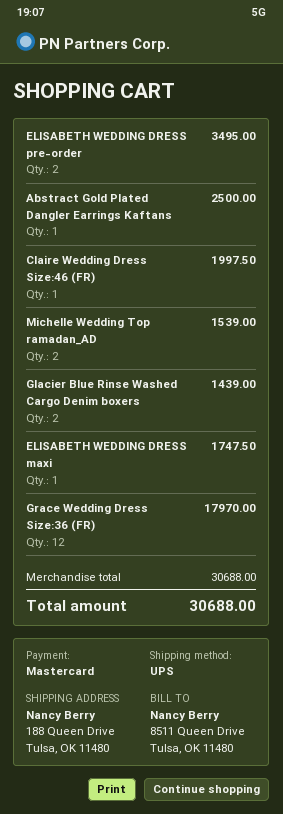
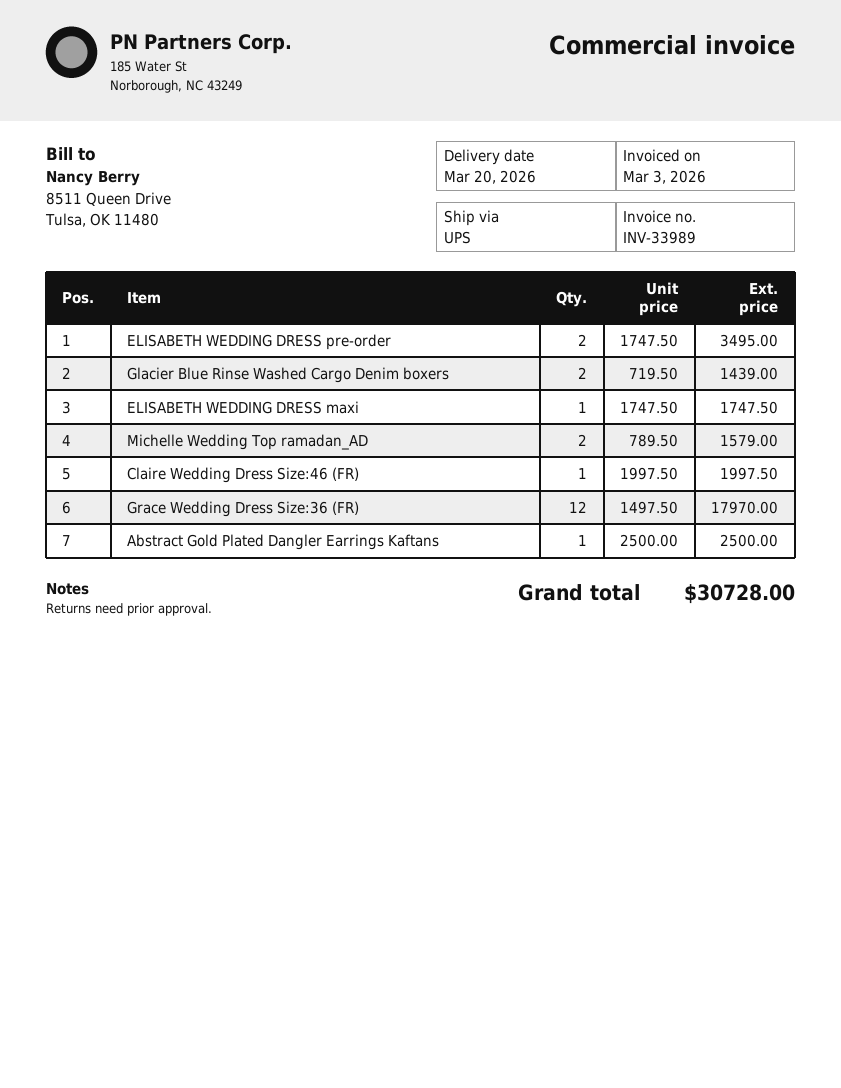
Michelle Wedding Top ramadan_AD: 2 for 1539.00 -> 2 for 1579.00
total: 30688.00 -> 30728.00

